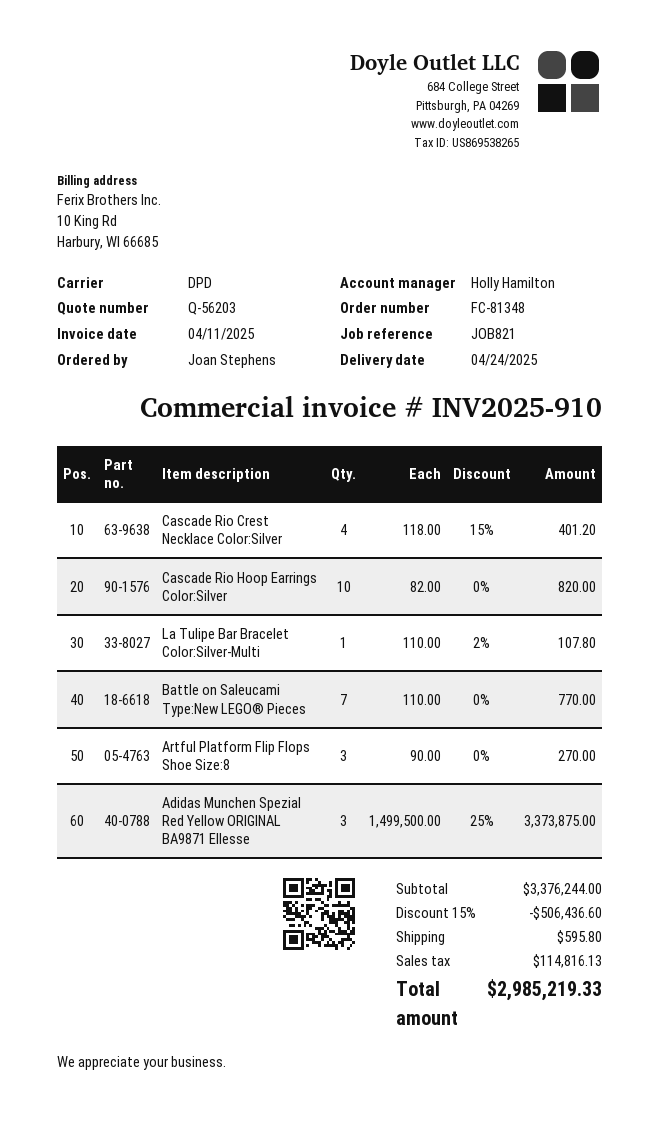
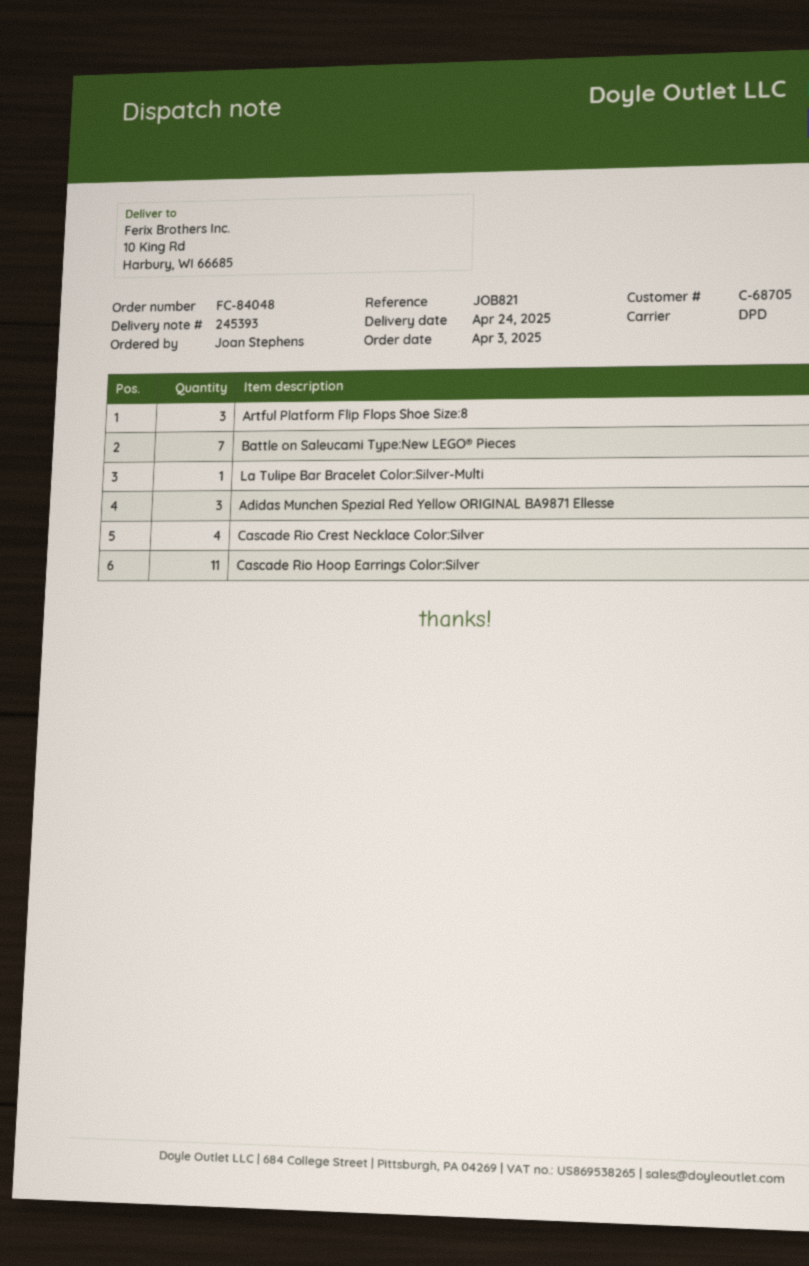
order number: FC-81348 -> FC-84048
Cascade Rio Hoop Earrings Color:Silver: 10 -> 11

